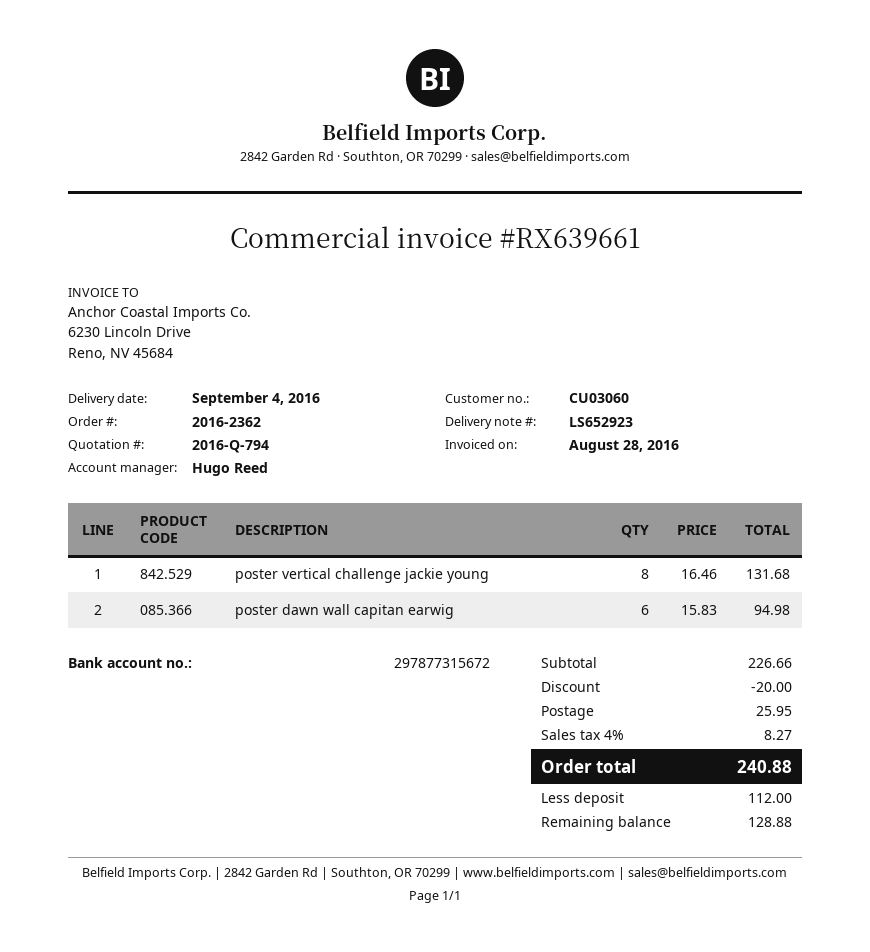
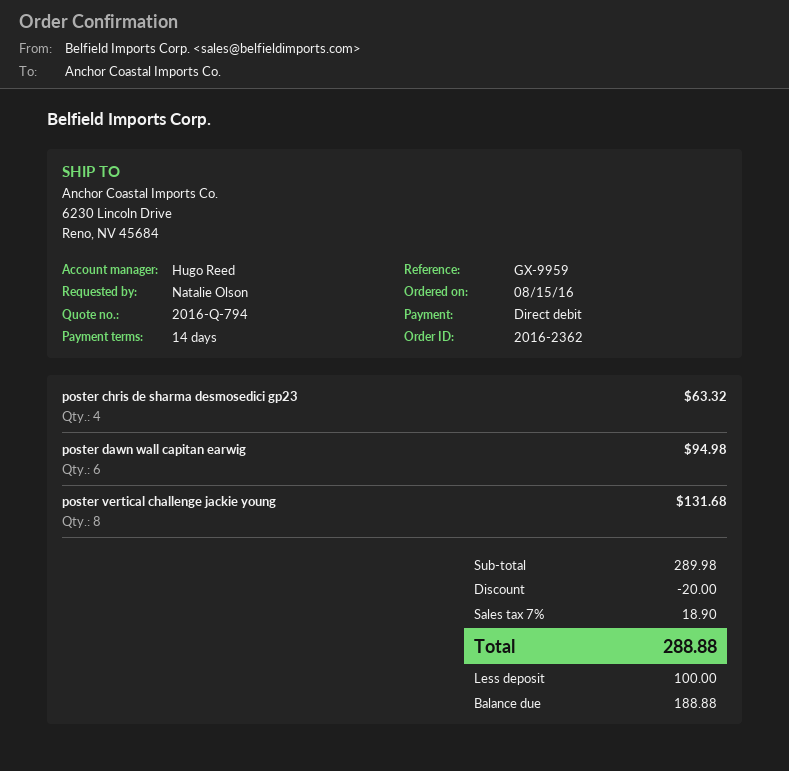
poster chris de sharma desmosedici gp23: none -> 4 for 63.32
subtotal: 226.66 -> 289.98
shipping: 25.95 -> none
tax: 4% = 8.27 -> 7% = 18.90
total: 240.88 -> 288.88
deposit: 112.00 -> 100.00
balance: 128.88 -> 188.88

